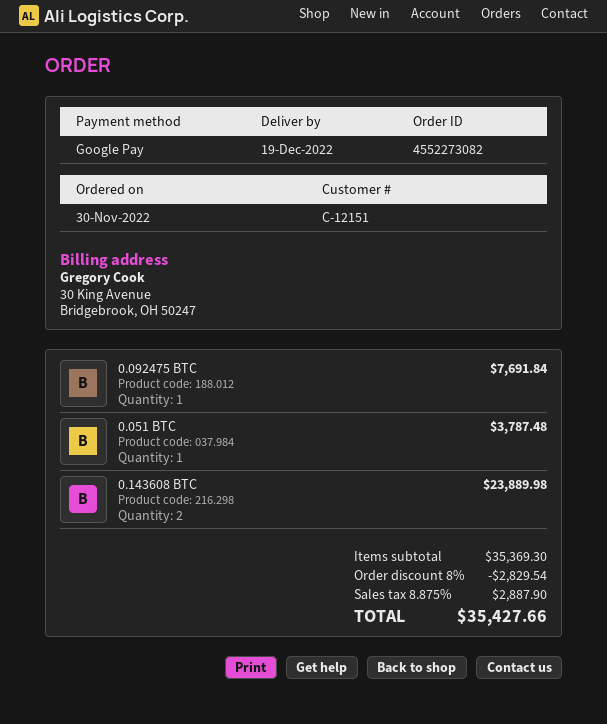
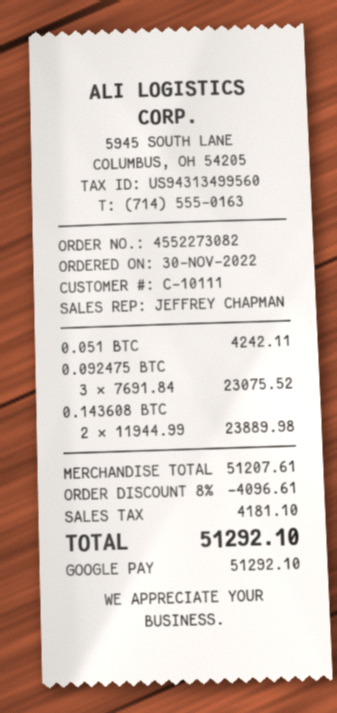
customer number: C-12151 -> C-10111
0.092475 BTC: 1 for 7691.84 -> 3 for 23075.52
0.051 BTC: 1 for 3787.48 -> 1 for 4242.11
subtotal: 35369.30 -> 51207.61
discount: 8% = 2829.54 -> 8% = 4096.61
tax: 2887.90 -> 4181.10
total: 35427.66 -> 51292.10

